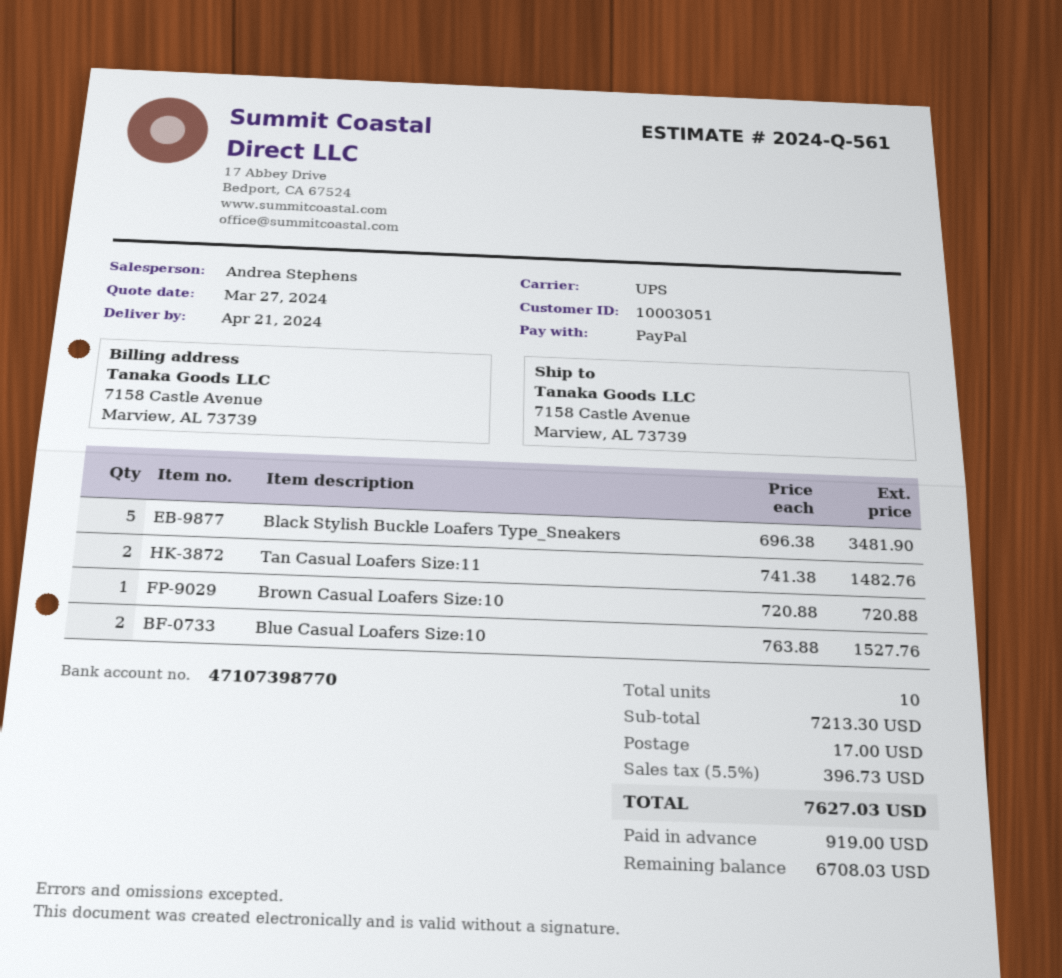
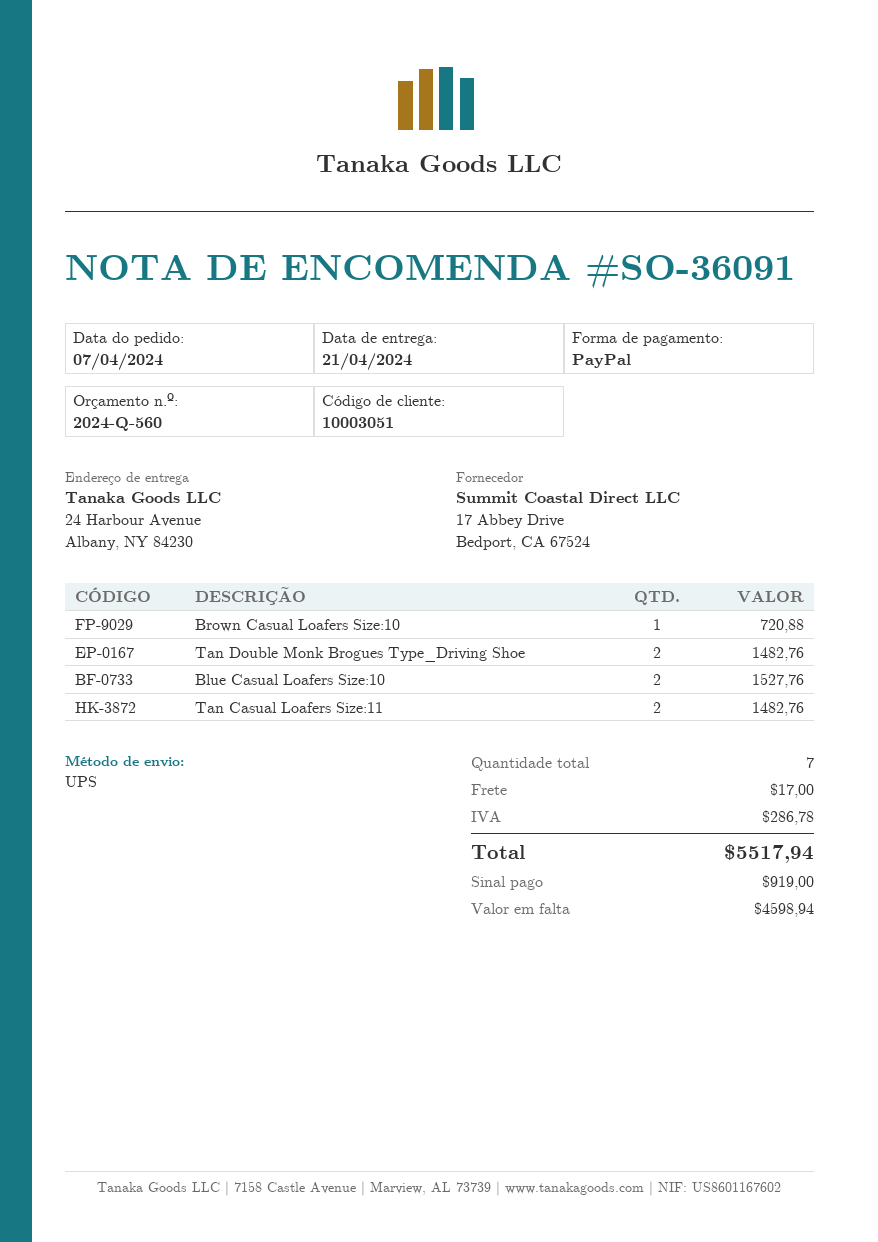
quote number: 2024-Q-561 -> 2024-Q-560
ship to: 7158 Castle Avenue, Marview, AL 73739 -> 24 Harbour Avenue, Albany, NY 84230
Black Stylish Buckle Loafers Type_Sneakers: 5 for 3481.90 -> none
Tan Double Monk Brogues Type_Driving Shoe: none -> 2 for 1482.76
total quantity: 10 -> 7
tax: 396.73 -> 286.78
total: 7627.03 -> 5517.94
balance: 6708.03 -> 4598.94

